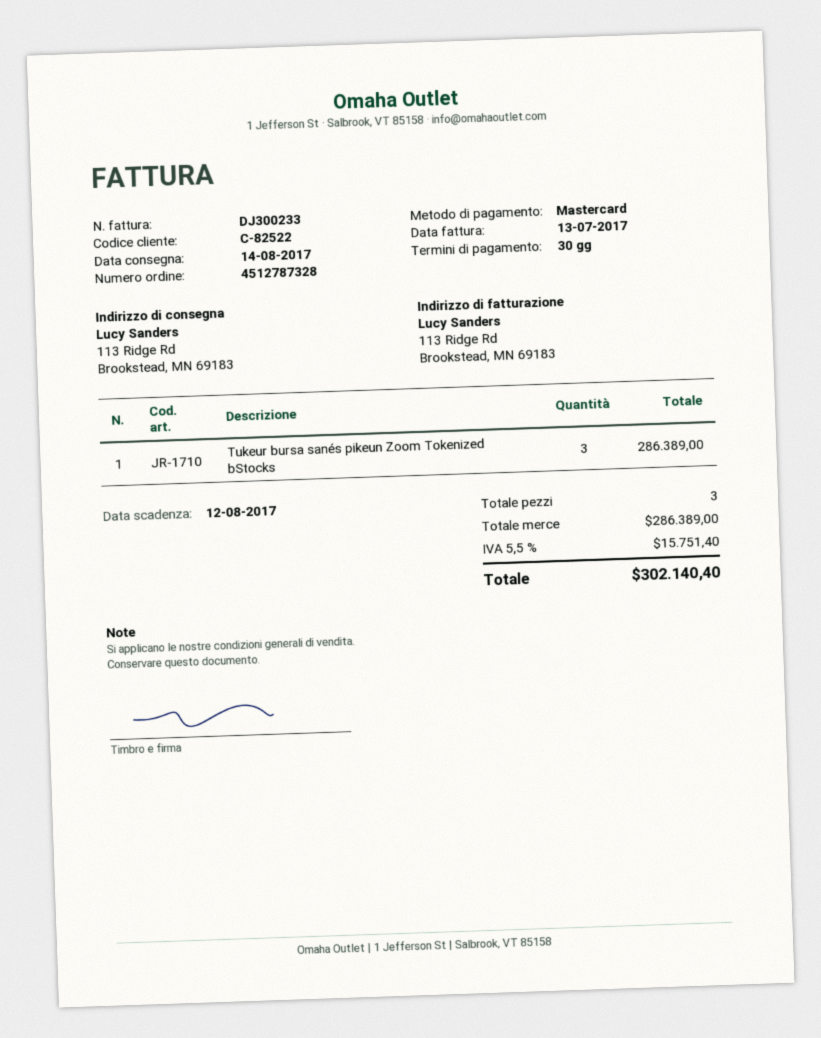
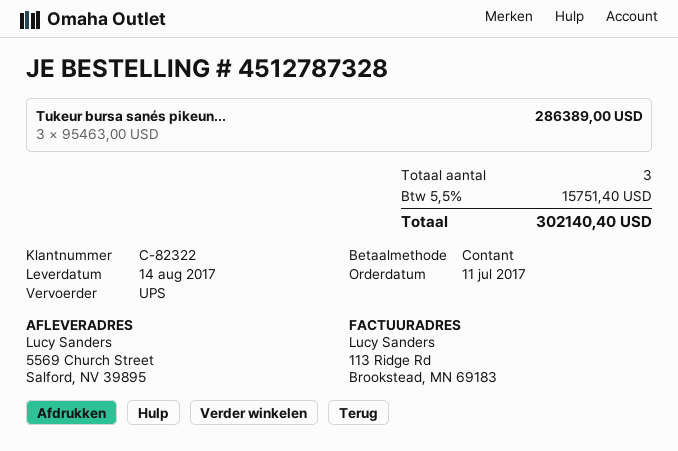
customer number: C-82522 -> C-82322
payment method: Mastercard -> cash
ship to: 113 Ridge Rd, Brookstead, MN 69183 -> 5569 Church Street, Salford, NV 39895

